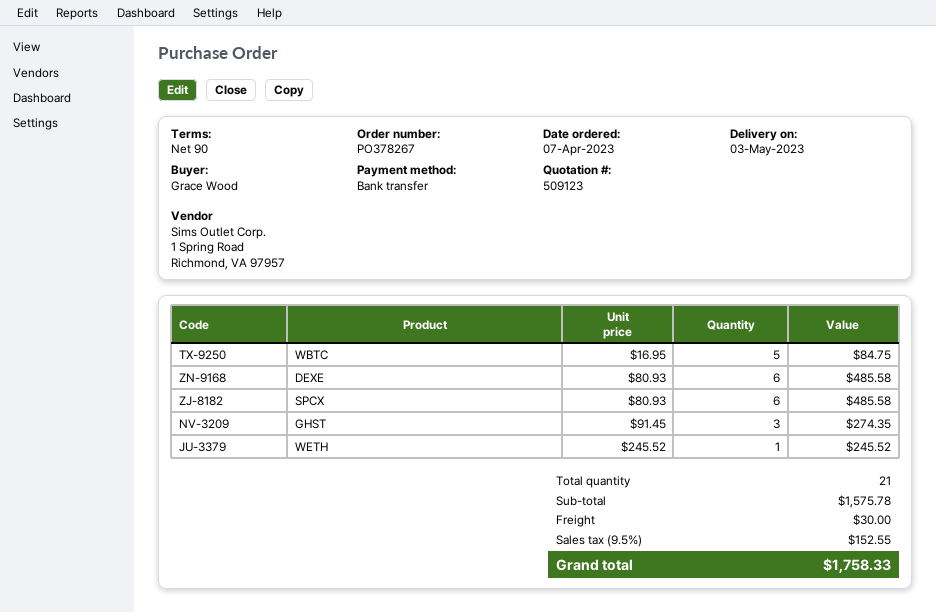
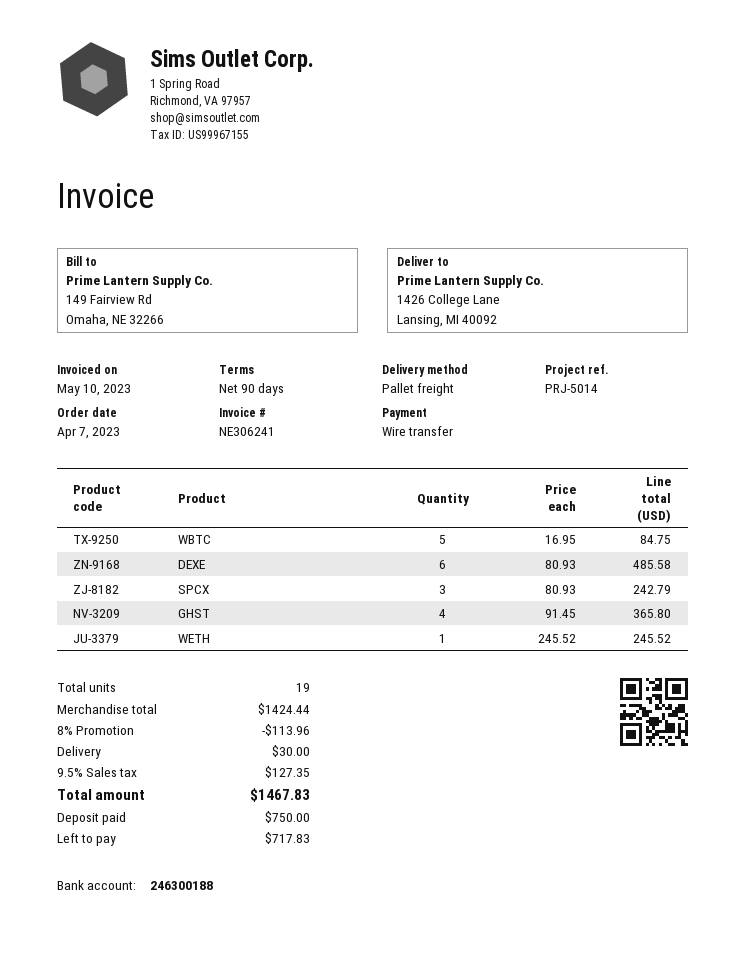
SPCX: 6 x 80.93 = 485.58 -> 3 x 80.93 = 242.79
GHST: 3 x 91.45 = 274.35 -> 4 x 91.45 = 365.80
total quantity: 21 -> 19
subtotal: 1575.78 -> 1424.44
discount: none -> 8% = 113.96
tax: 9.5% = 152.55 -> 9.5% = 127.35
total: 1758.33 -> 1467.83

